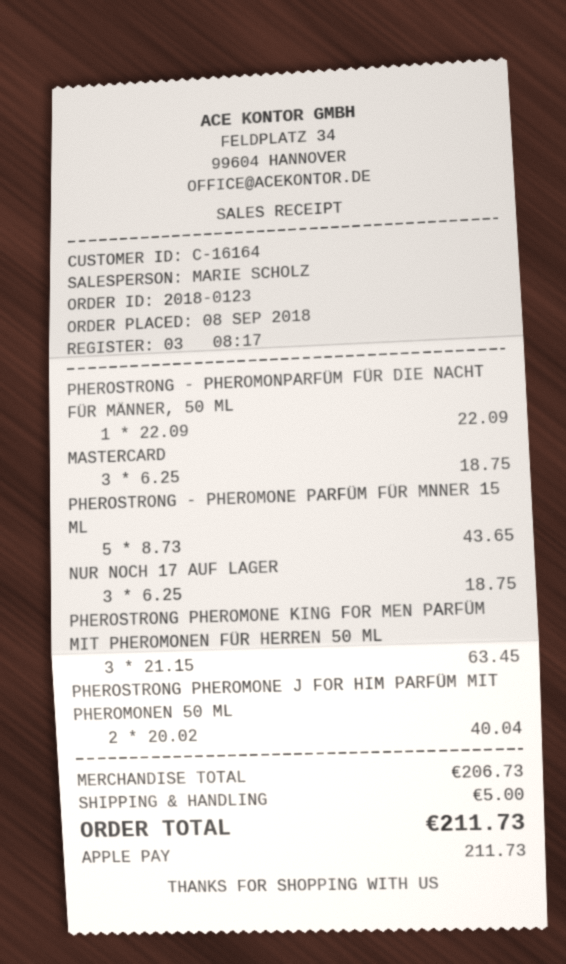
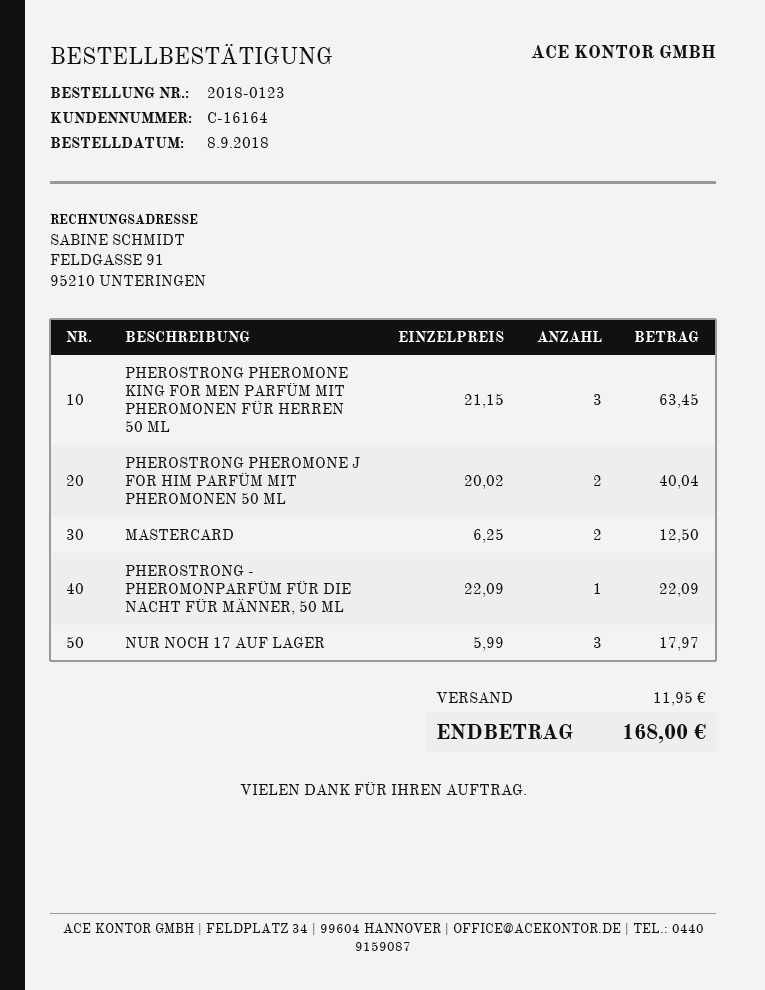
MASTERCARD: 3 x 6.25 = 18.75 -> 2 x 6.25 = 12.50
PHEROSTRONG - PHEROMONE PARFÜM FÜR MNNER 15 ML: 5 x 8.73 = 43.65 -> none
NUR NOCH 17 AUF LAGER: 3 x 6.25 = 18.75 -> 3 x 5.99 = 17.97
shipping: 5.00 -> 11.95
total: 211.73 -> 168.00

